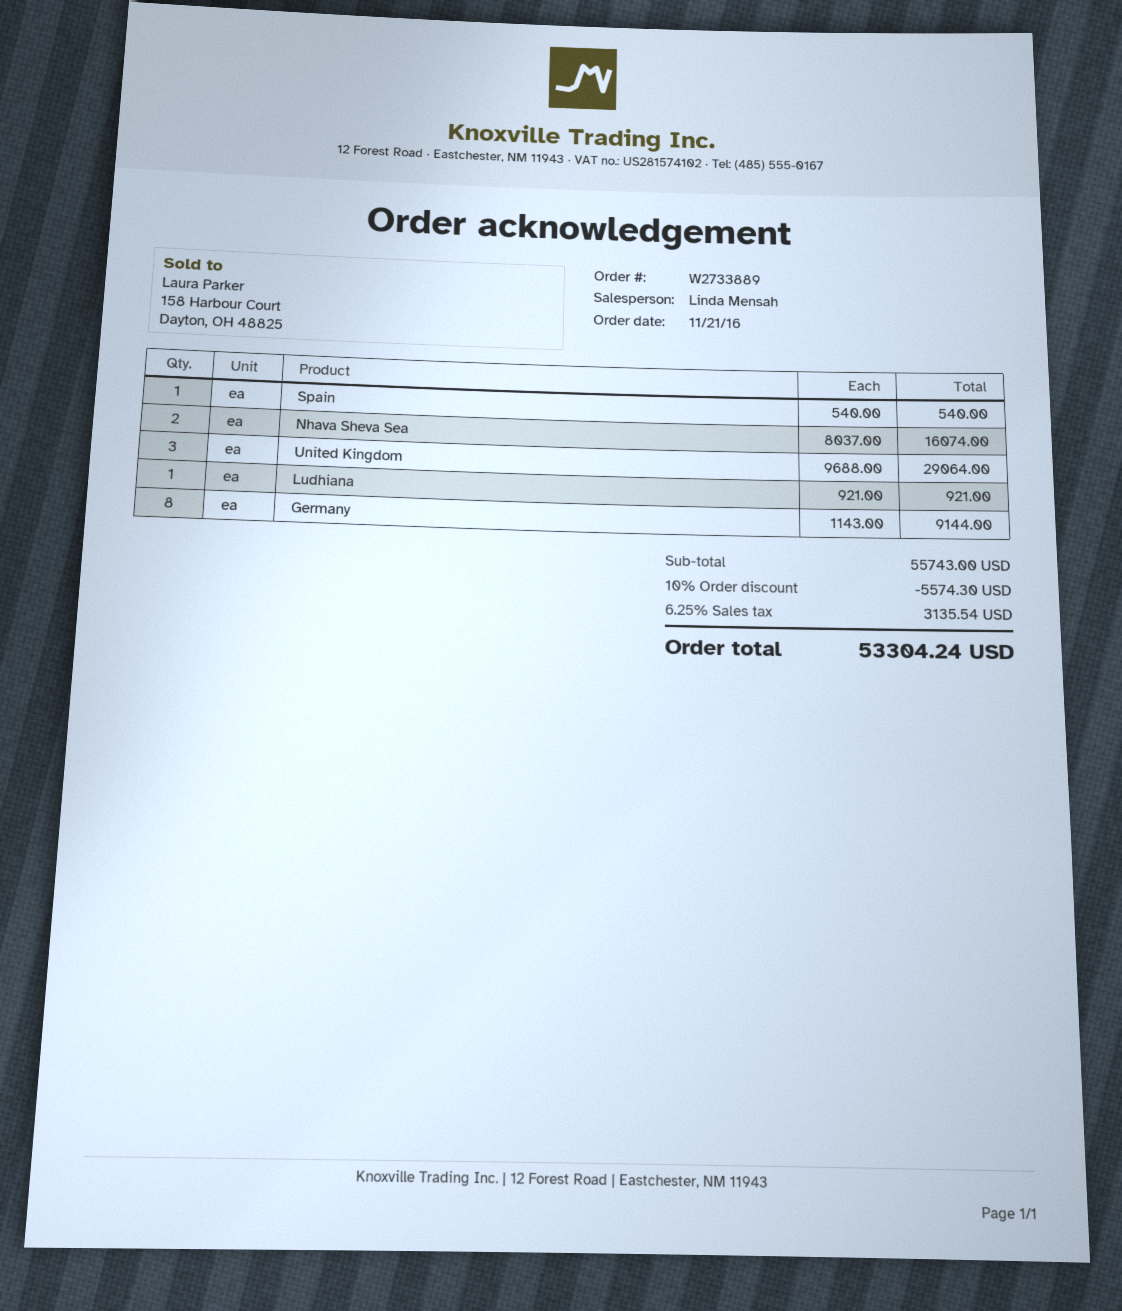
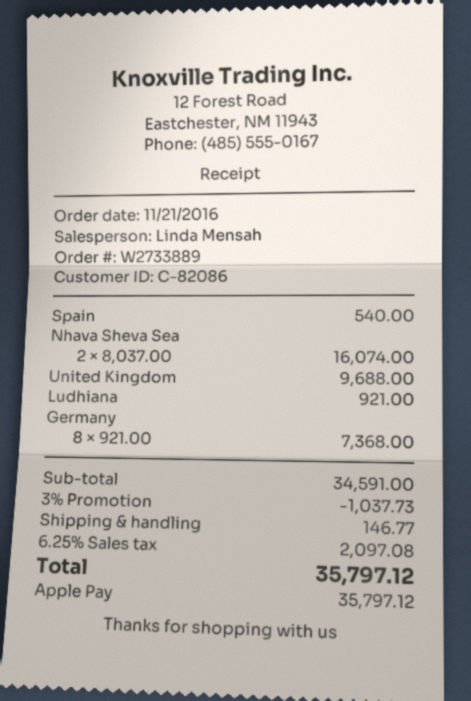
United Kingdom: 3 x 9688.00 = 29064.00 -> 1 x 9688.00 = 9688.00
Germany: 8 x 1143.00 = 9144.00 -> 8 x 921.00 = 7368.00
subtotal: 55743.00 -> 34591.00
discount: 10% = 5574.30 -> 3% = 1037.73
shipping: none -> 146.77
tax: 6.25% = 3135.54 -> 6.25% = 2097.08
total: 53304.24 -> 35797.12

